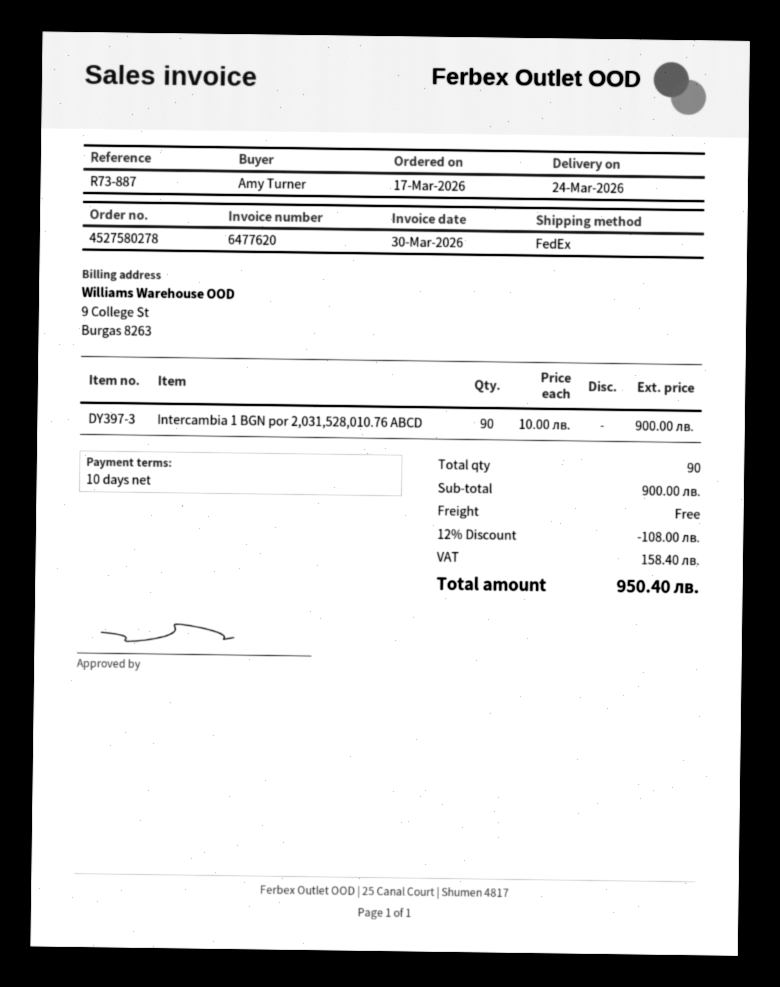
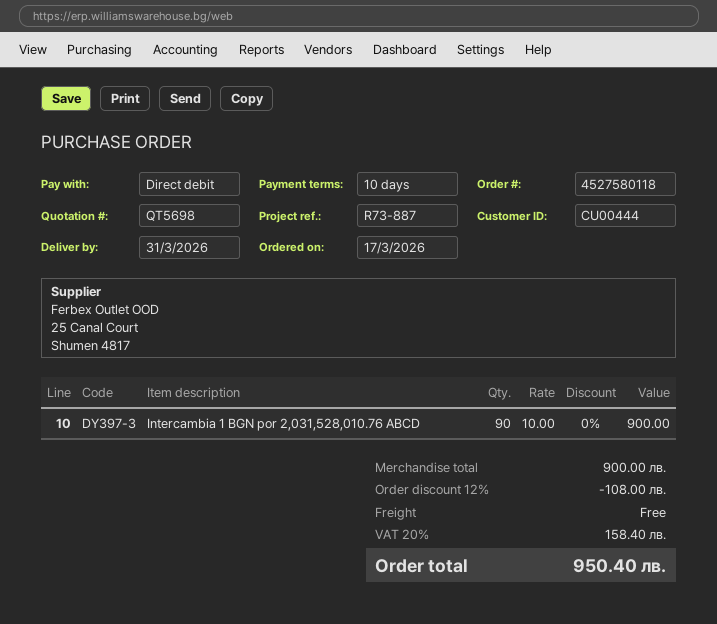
order number: 4527580278 -> 4527580118
delivery date: 2026-03-24 -> 2026-03-31

